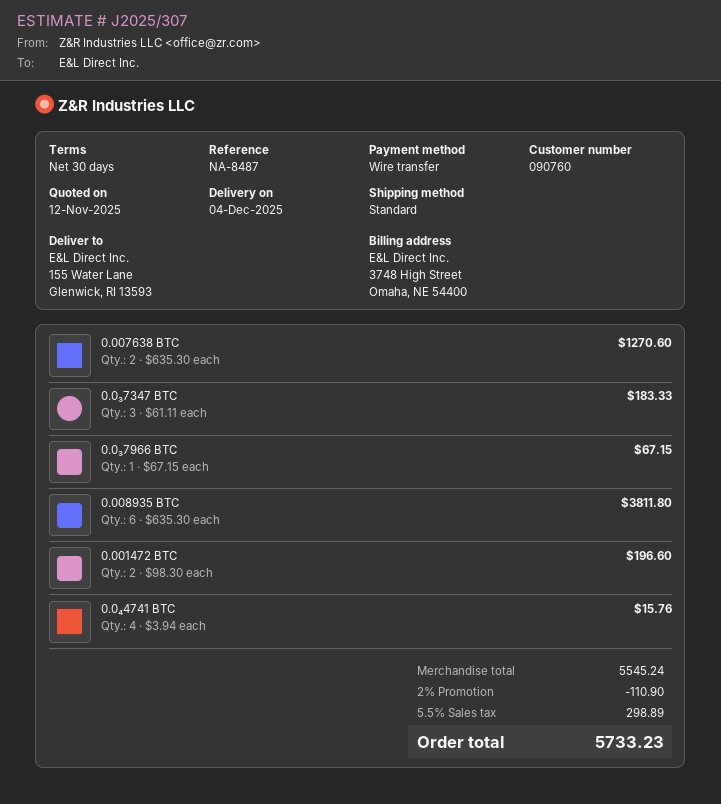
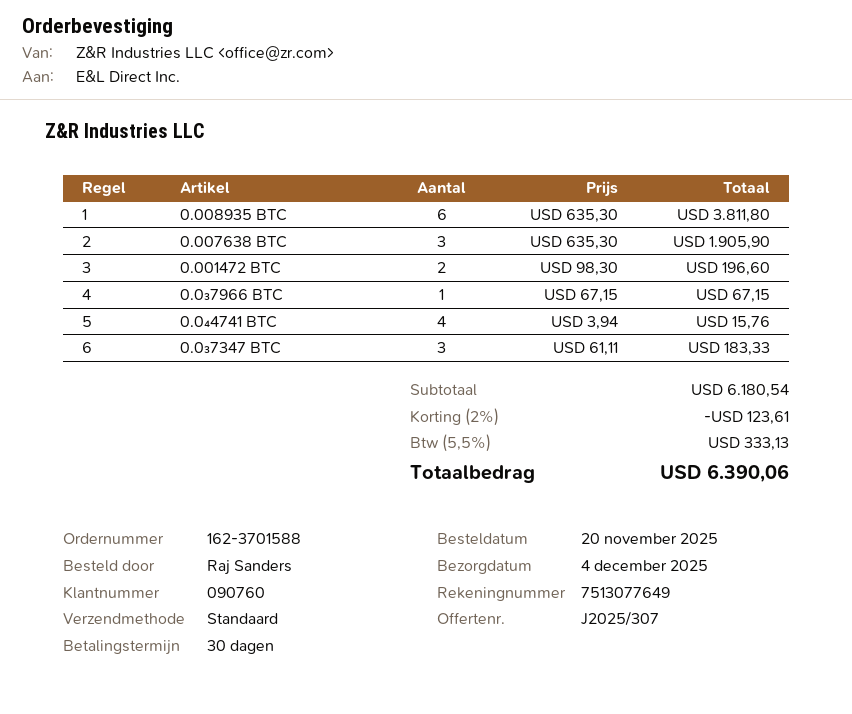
0.007638 BTC: 2 x 635.30 = 1270.60 -> 3 x 635.30 = 1905.90
subtotal: 5545.24 -> 6180.54
discount: 2% = 110.90 -> 2% = 123.61
tax: 5.5% = 298.89 -> 5.5% = 333.13
total: 5733.23 -> 6390.06

